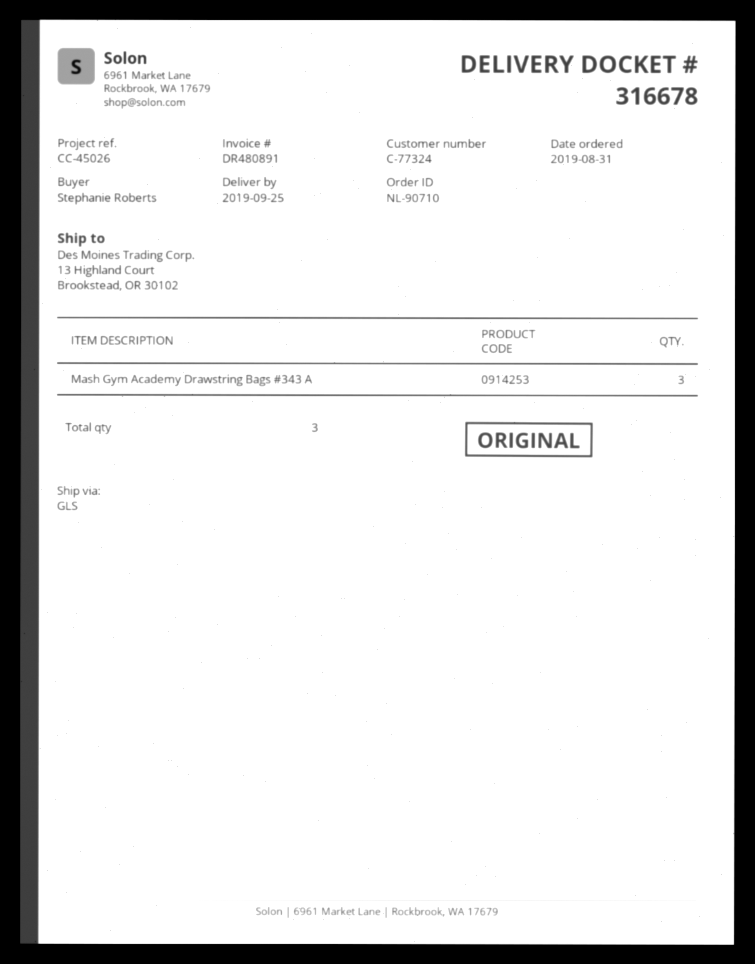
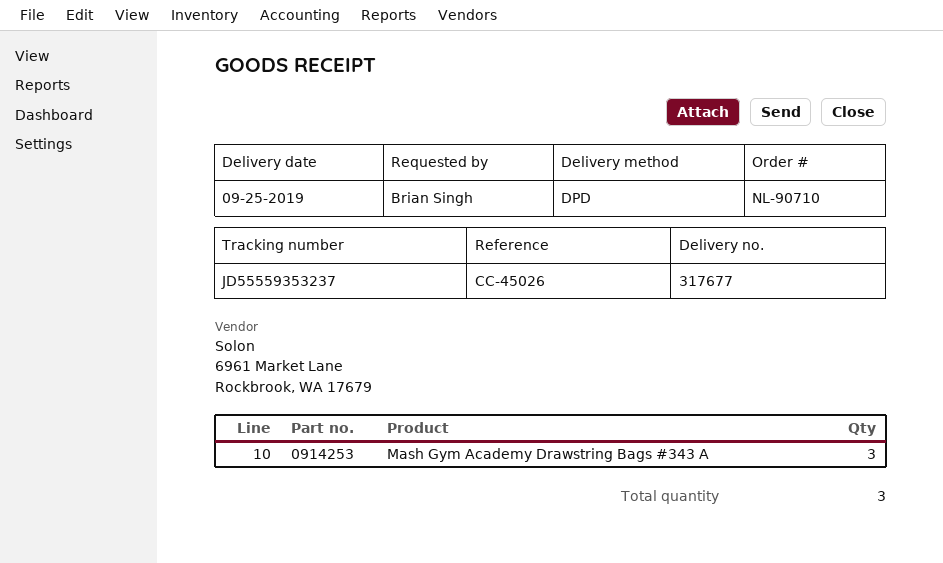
delivery note number: 316678 -> 317677
ordered by: Stephanie Roberts -> Brian Singh
shipping method: GLS -> DPD

